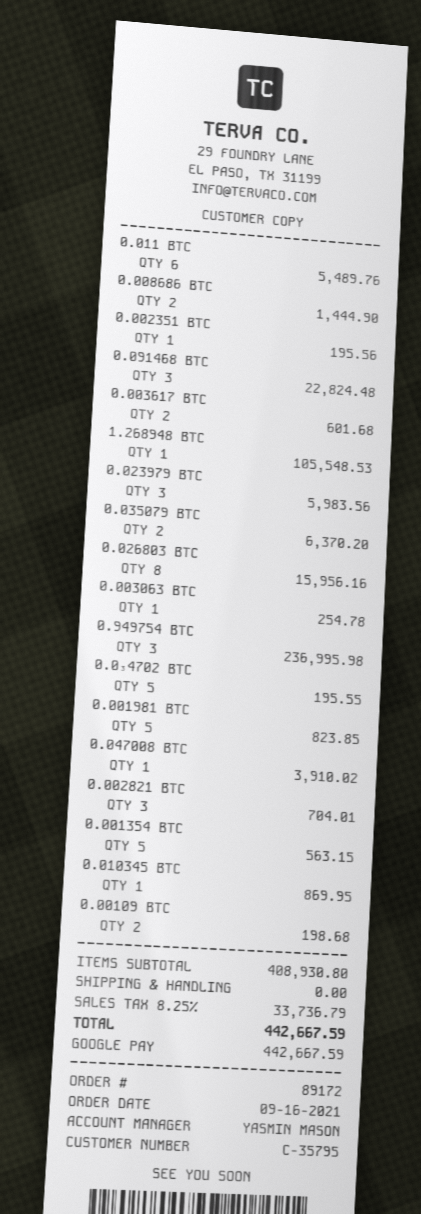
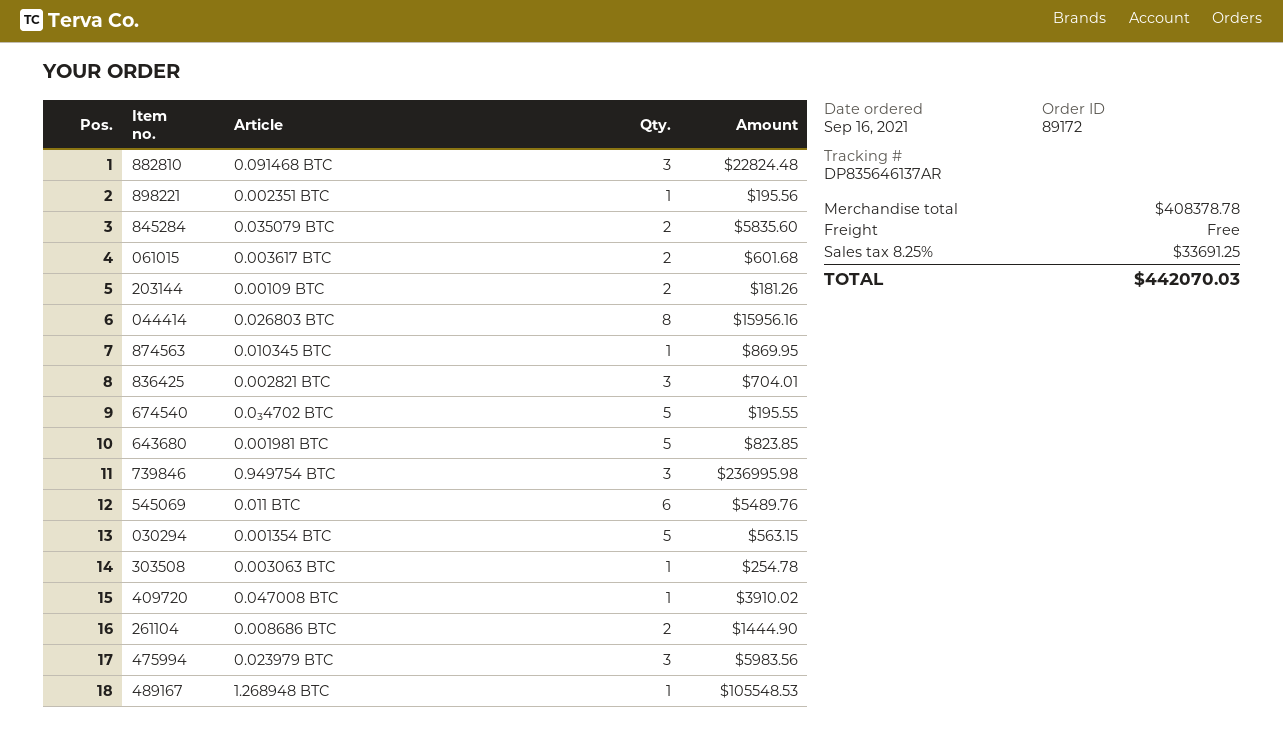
0.035079 BTC: 2 for 6370.20 -> 2 for 5835.60
0.00109 BTC: 2 for 198.68 -> 2 for 181.26
subtotal: 408930.80 -> 408378.78
tax: 8.25% = 33736.79 -> 8.25% = 33691.25
total: 442667.59 -> 442070.03

